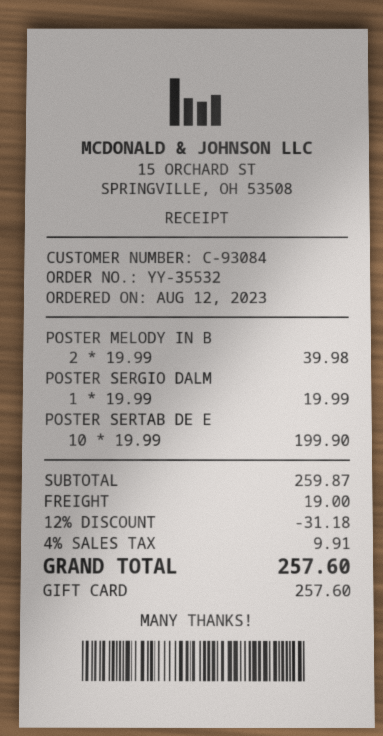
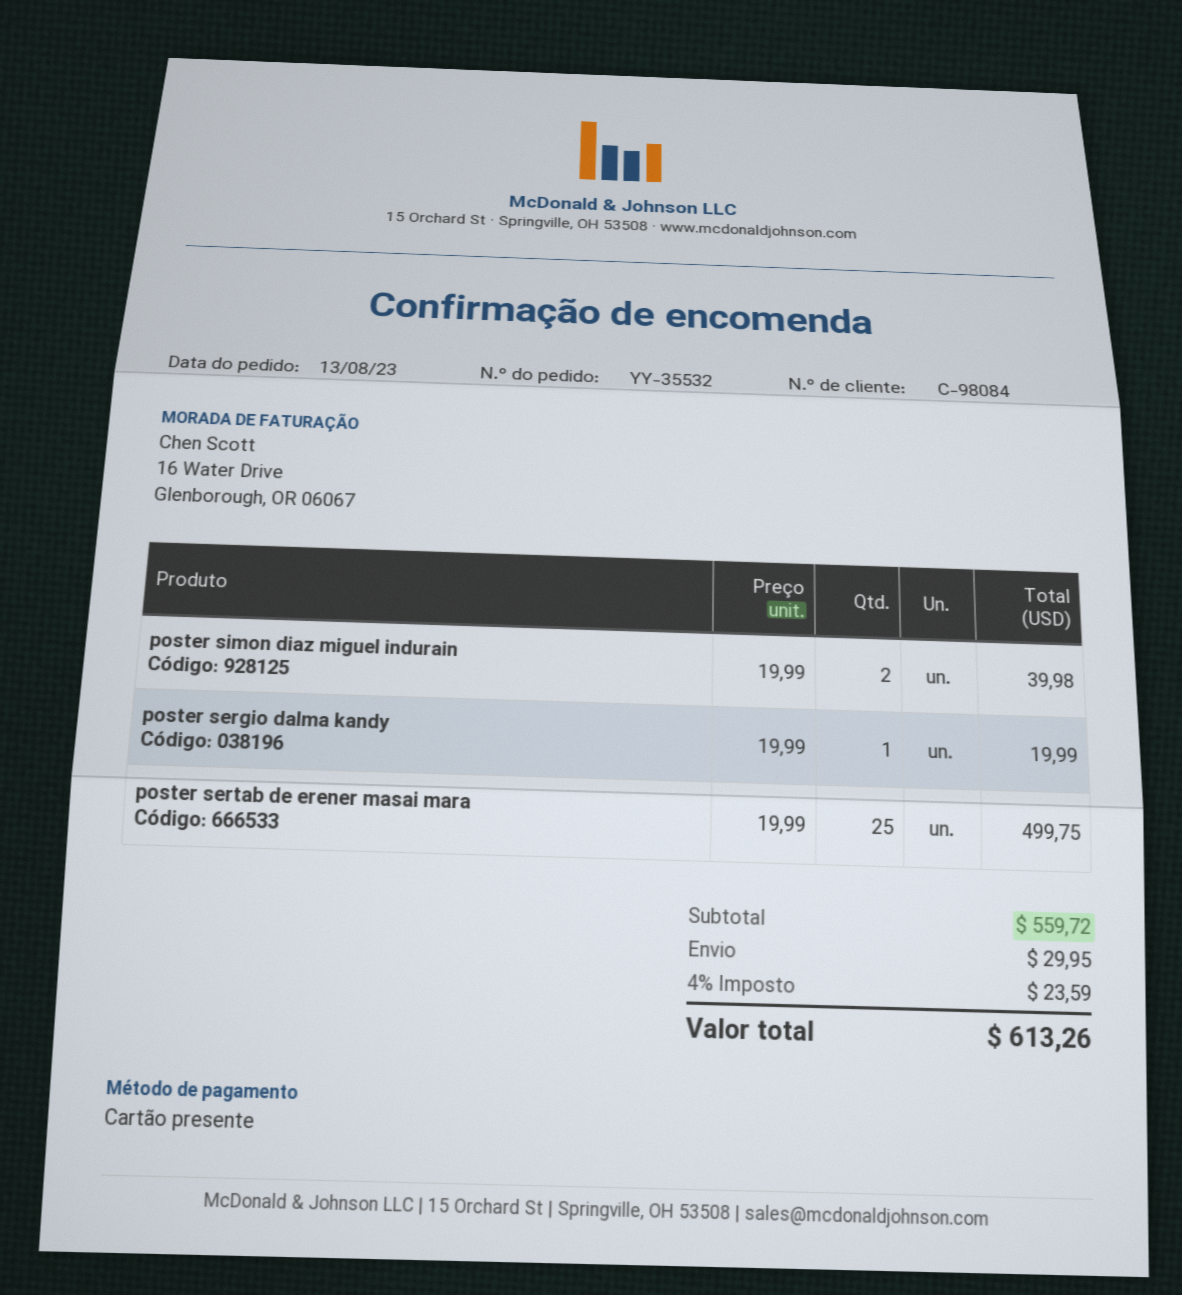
order date: 2023-08-12 -> 2023-08-13
customer number: C-93084 -> C-98084
POSTER MELODY IN B: 2 x 19.99 = 39.98 -> none
POSTER SERTAB DE E: 10 x 19.99 = 199.90 -> 25 x 19.99 = 499.75
poster simon diaz miguel indurain: none -> 2 x 19.99 = 39.98
subtotal: 259.87 -> 559.72
discount: 12% = 31.18 -> none
shipping: 19.00 -> 29.95
tax: 4% = 9.91 -> 4% = 23.59
total: 257.60 -> 613.26

